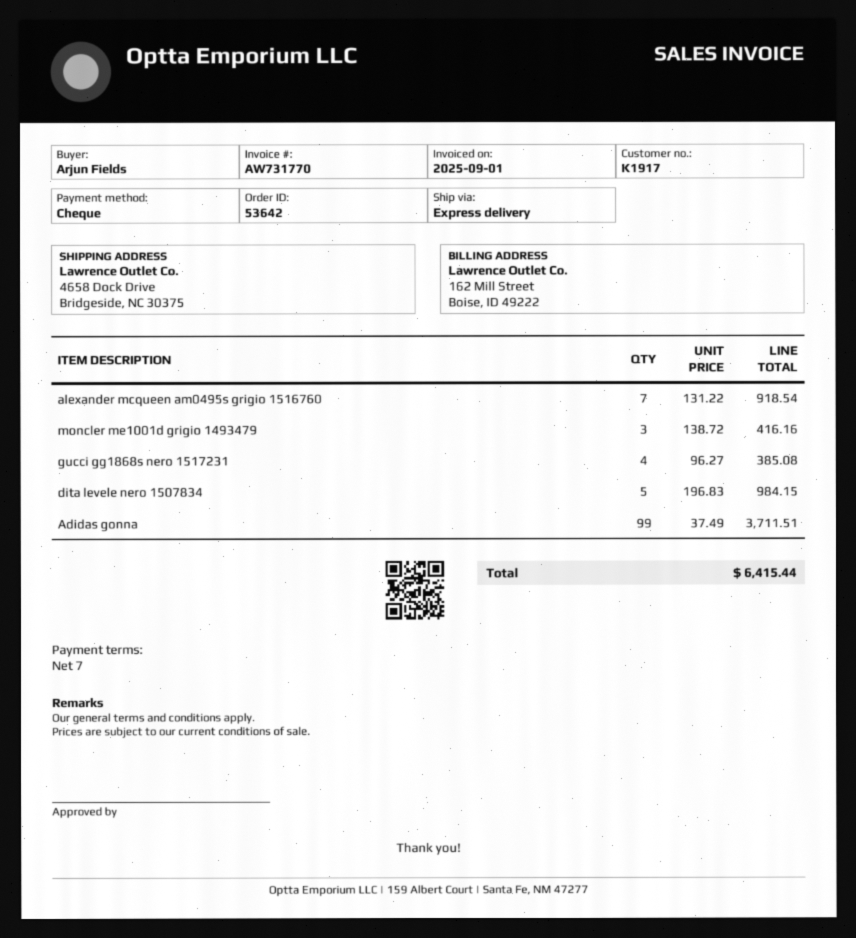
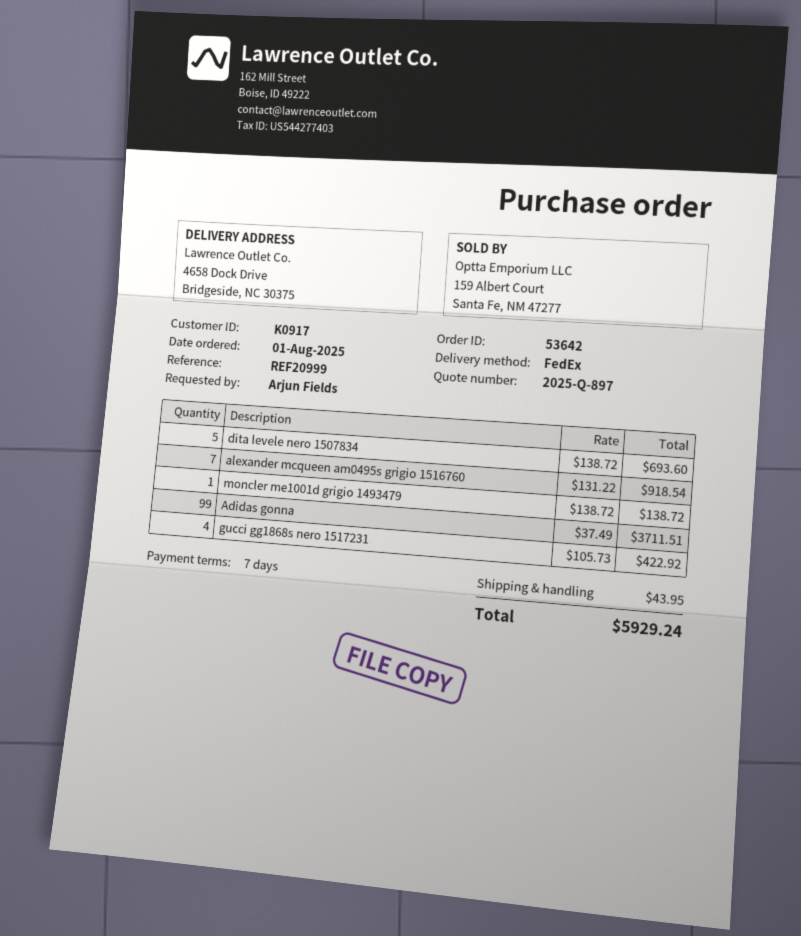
customer number: K1917 -> K0917
shipping method: express -> FedEx
moncler me1001d grigio 1493479: 3 x 138.72 = 416.16 -> 1 x 138.72 = 138.72
gucci gg1868s nero 1517231: 4 x 96.27 = 385.08 -> 4 x 105.73 = 422.92
dita levele nero 1507834: 5 x 196.83 = 984.15 -> 5 x 138.72 = 693.60
shipping: none -> 43.95
total: 6415.44 -> 5929.24

